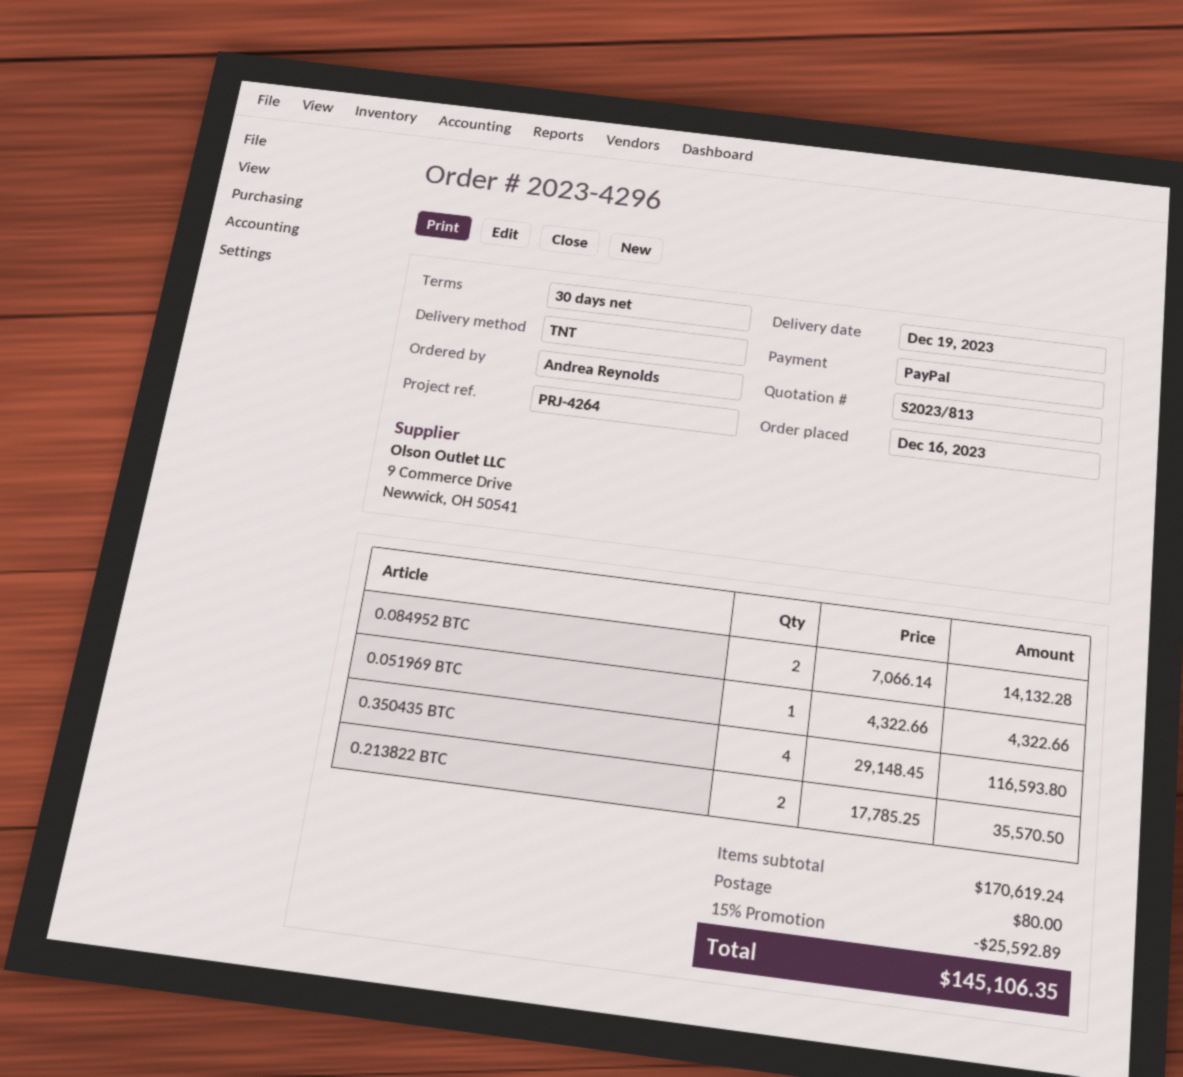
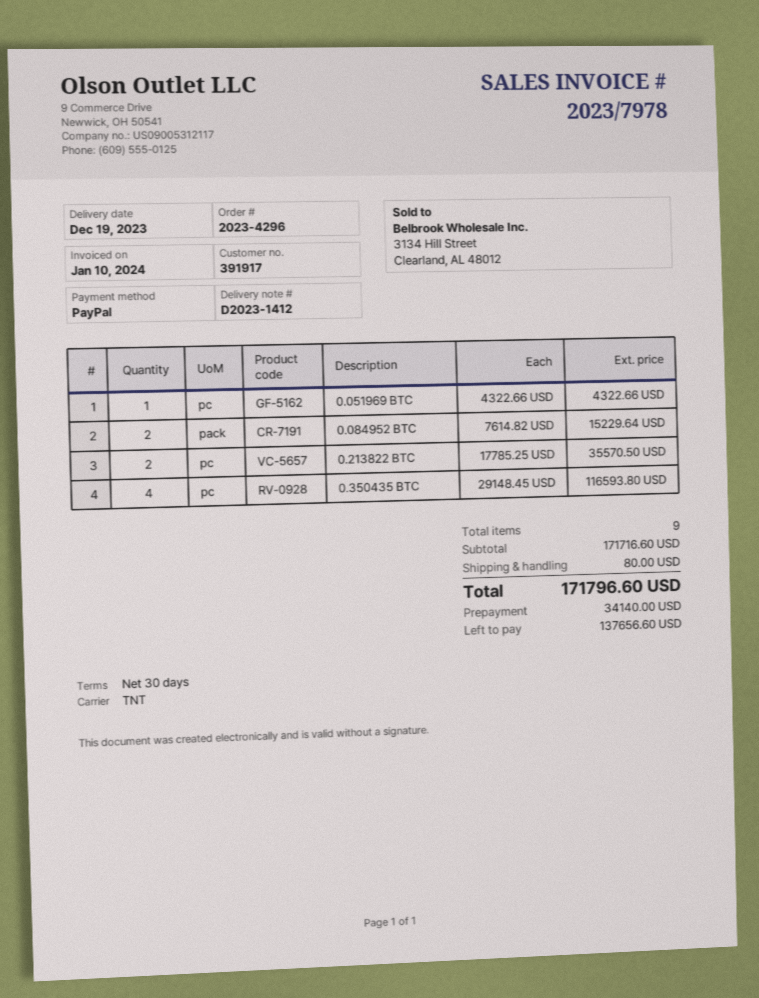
0.084952 BTC: 2 x 7066.14 = 14132.28 -> 2 x 7614.82 = 15229.64
subtotal: 170619.24 -> 171716.60
discount: 15% = 25592.89 -> none
total: 145106.35 -> 171796.60

